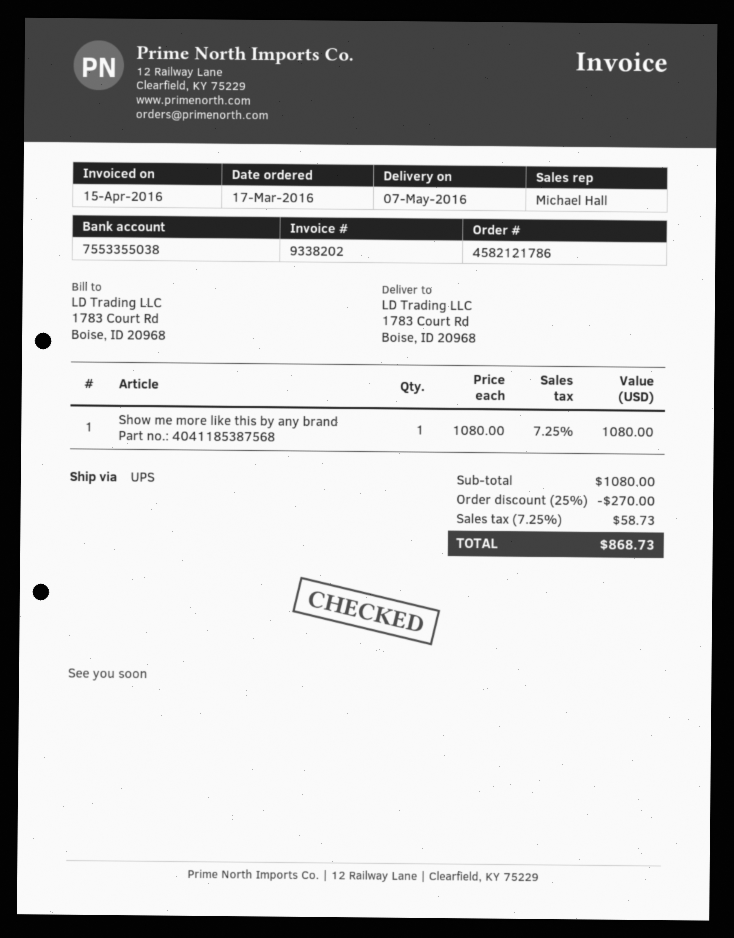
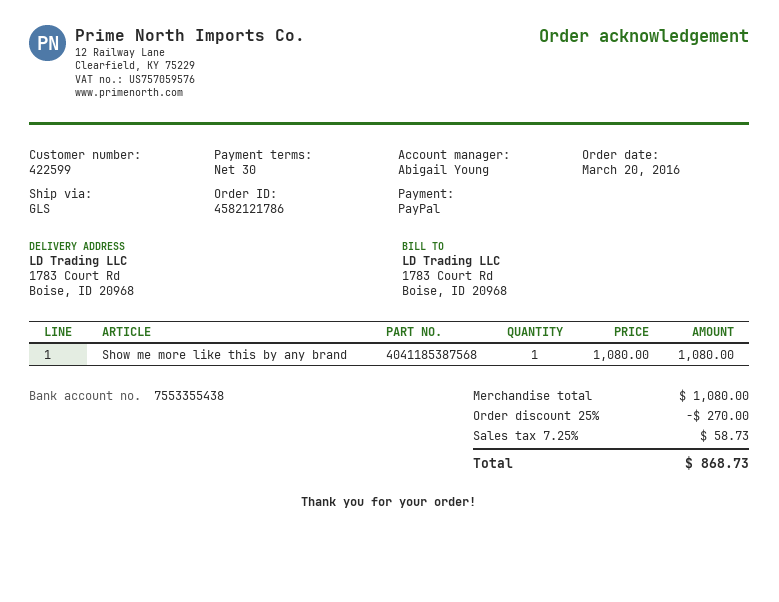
order date: 2016-03-17 -> 2016-03-20
sales rep: Michael Hall -> Abigail Young
bank account: 7553355038 -> 7553355438
shipping method: UPS -> GLS

